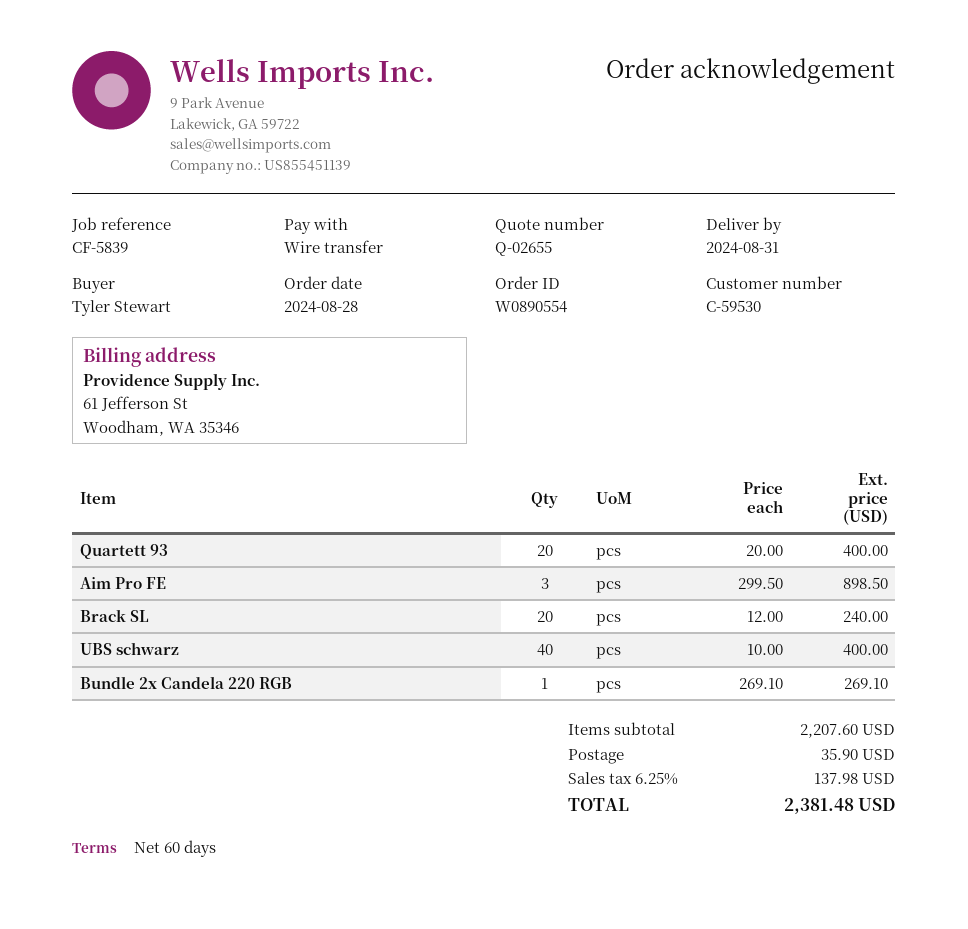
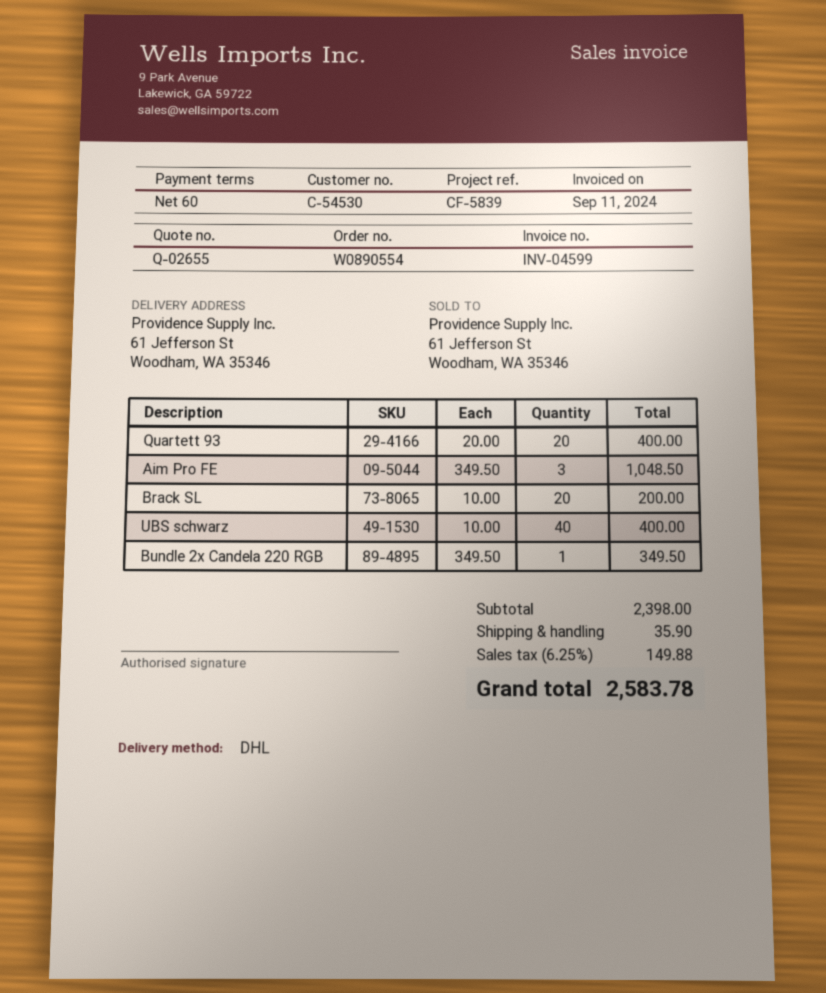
customer number: C-59530 -> C-54530
Aim Pro FE: 3 x 299.50 = 898.50 -> 3 x 349.50 = 1048.50
Brack SL: 20 x 12.00 = 240.00 -> 20 x 10.00 = 200.00
Bundle 2x Candela 220 RGB: 1 x 269.10 = 269.10 -> 1 x 349.50 = 349.50
subtotal: 2207.60 -> 2398.00
tax: 6.25% = 137.98 -> 6.25% = 149.88
total: 2381.48 -> 2583.78

